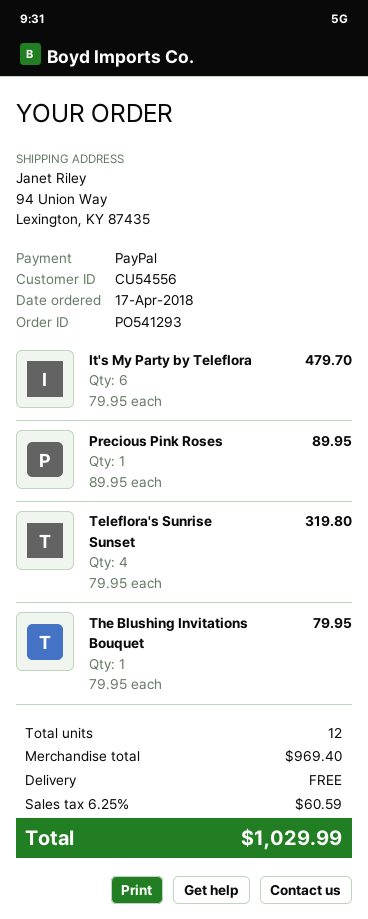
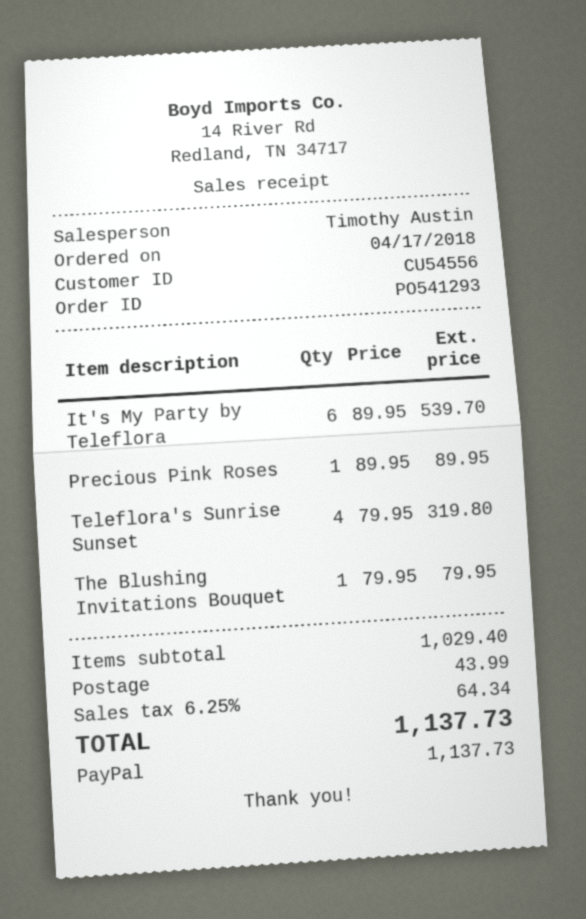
It's My Party by Teleflora: 6 x 79.95 = 479.70 -> 6 x 89.95 = 539.70
subtotal: 969.40 -> 1029.40
shipping: 0.00 -> 43.99
tax: 6.25% = 60.59 -> 6.25% = 64.34
total: 1029.99 -> 1137.73

